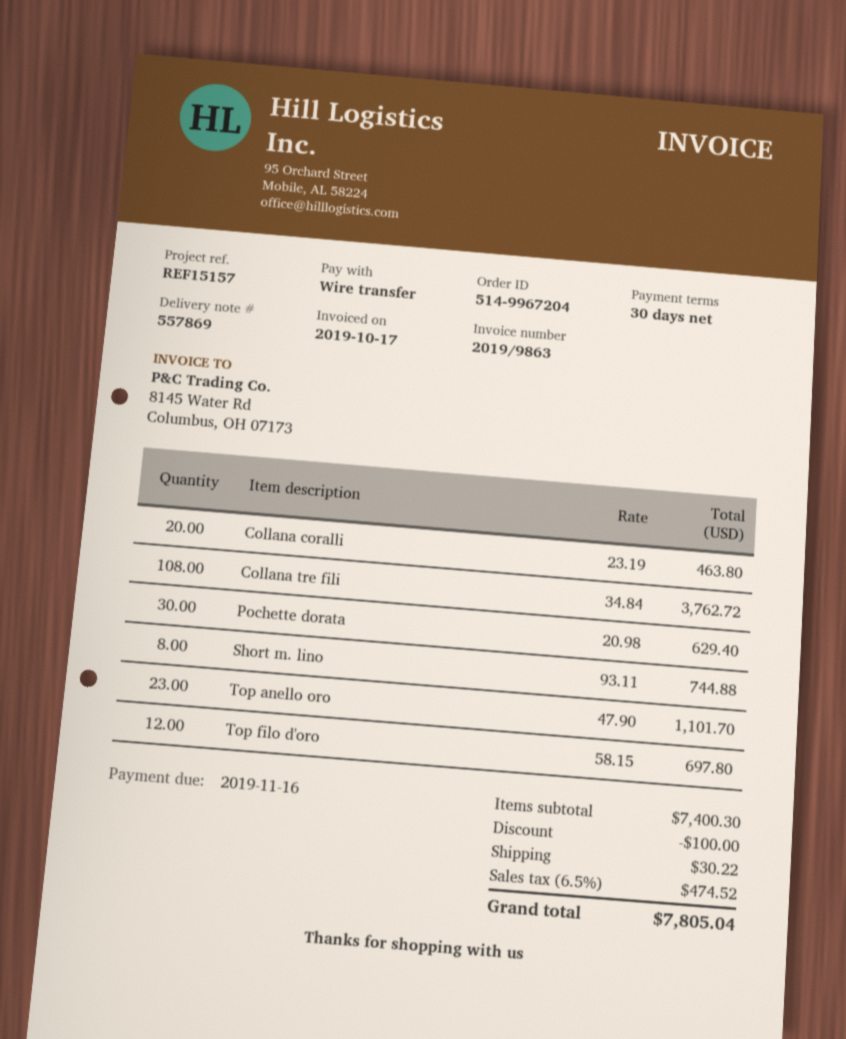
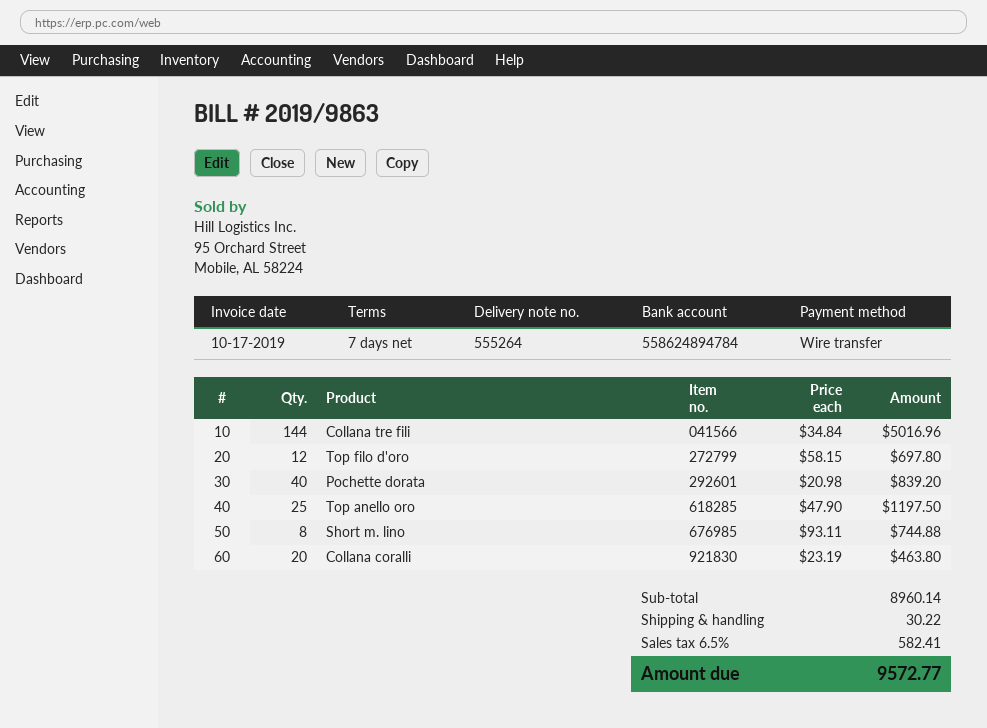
delivery note number: 557869 -> 555264
payment terms: 30 days -> 7 days
Collana tre fili: 108 x 34.84 = 3762.72 -> 144 x 34.84 = 5016.96
Pochette dorata: 30 x 20.98 = 629.40 -> 40 x 20.98 = 839.20
Top anello oro: 23 x 47.90 = 1101.70 -> 25 x 47.90 = 1197.50
subtotal: 7400.30 -> 8960.14
discount: 100.00 -> none
tax: 6.5% = 474.52 -> 6.5% = 582.41
total: 7805.04 -> 9572.77

